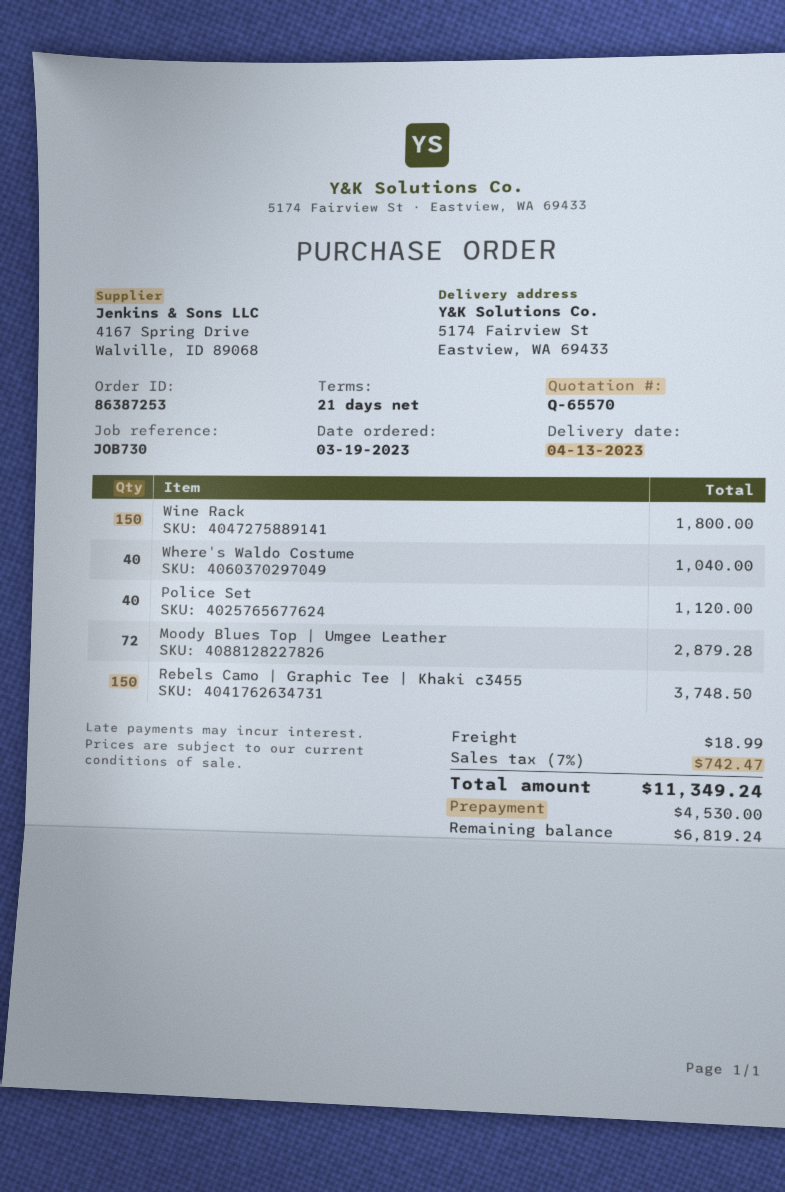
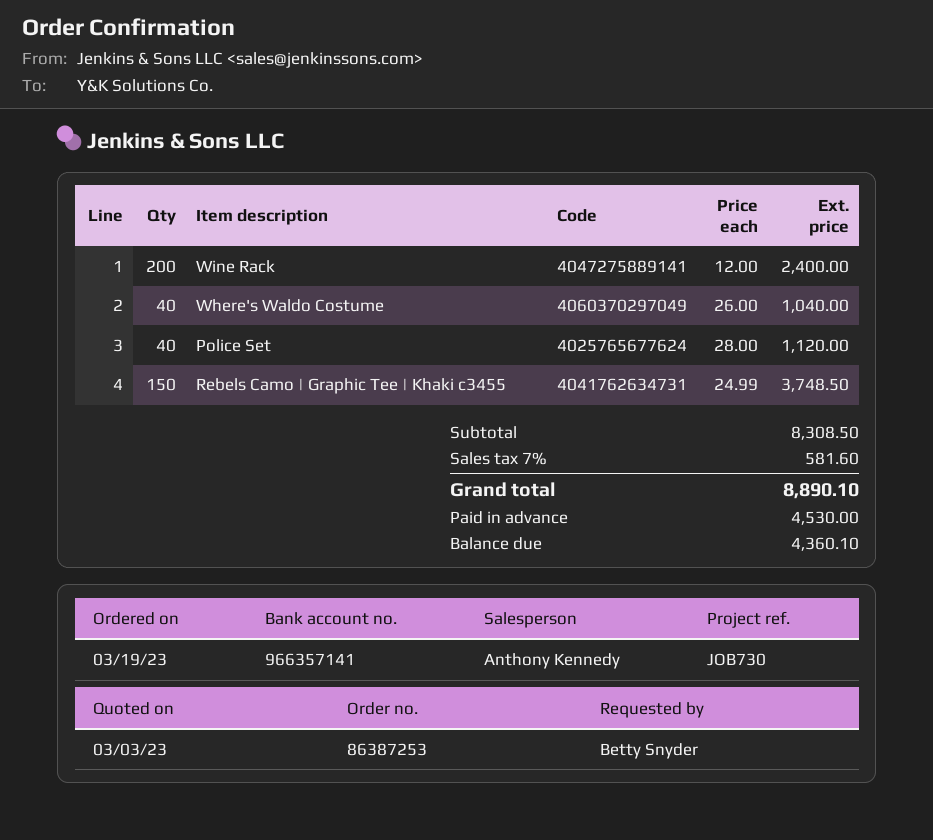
Wine Rack: 150 for 1800.00 -> 200 for 2400.00
Moody Blues Top | Umgee Leather: 72 for 2879.28 -> none
shipping: 18.99 -> none
tax: 7% = 742.47 -> 7% = 581.60
total: 11349.24 -> 8890.10
balance: 6819.24 -> 4360.10

